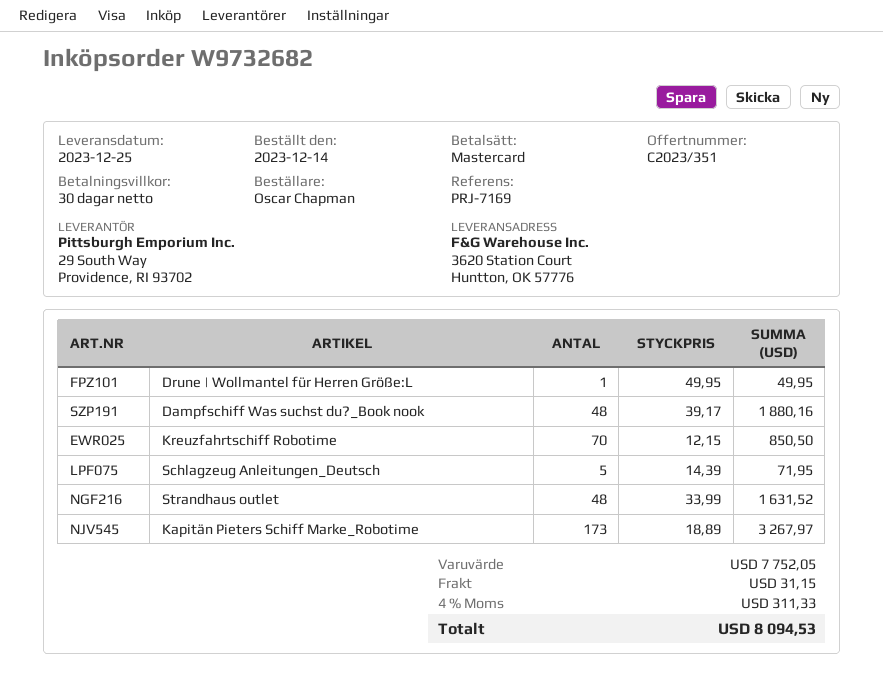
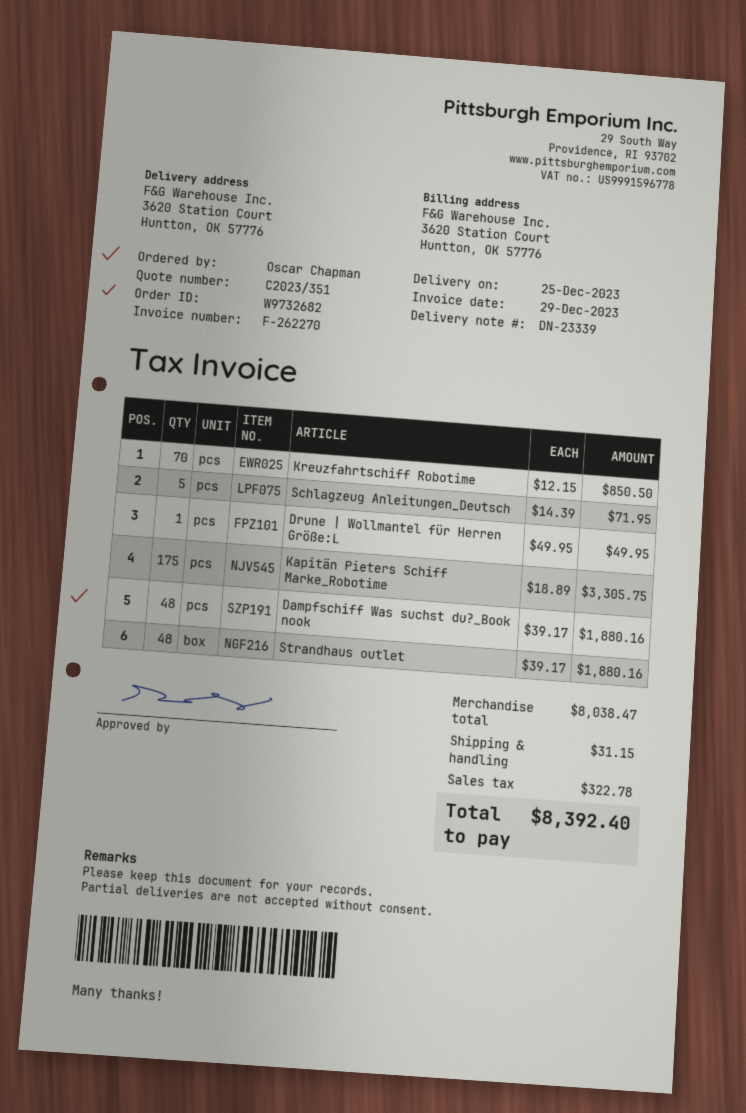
Strandhaus outlet: 48 x 33.99 = 1631.52 -> 48 x 39.17 = 1880.16
Kapitän Pieters Schiff Marke_Robotime: 173 x 18.89 = 3267.97 -> 175 x 18.89 = 3305.75
subtotal: 7752.05 -> 8038.47
tax: 311.33 -> 322.78
total: 8094.53 -> 8392.40

